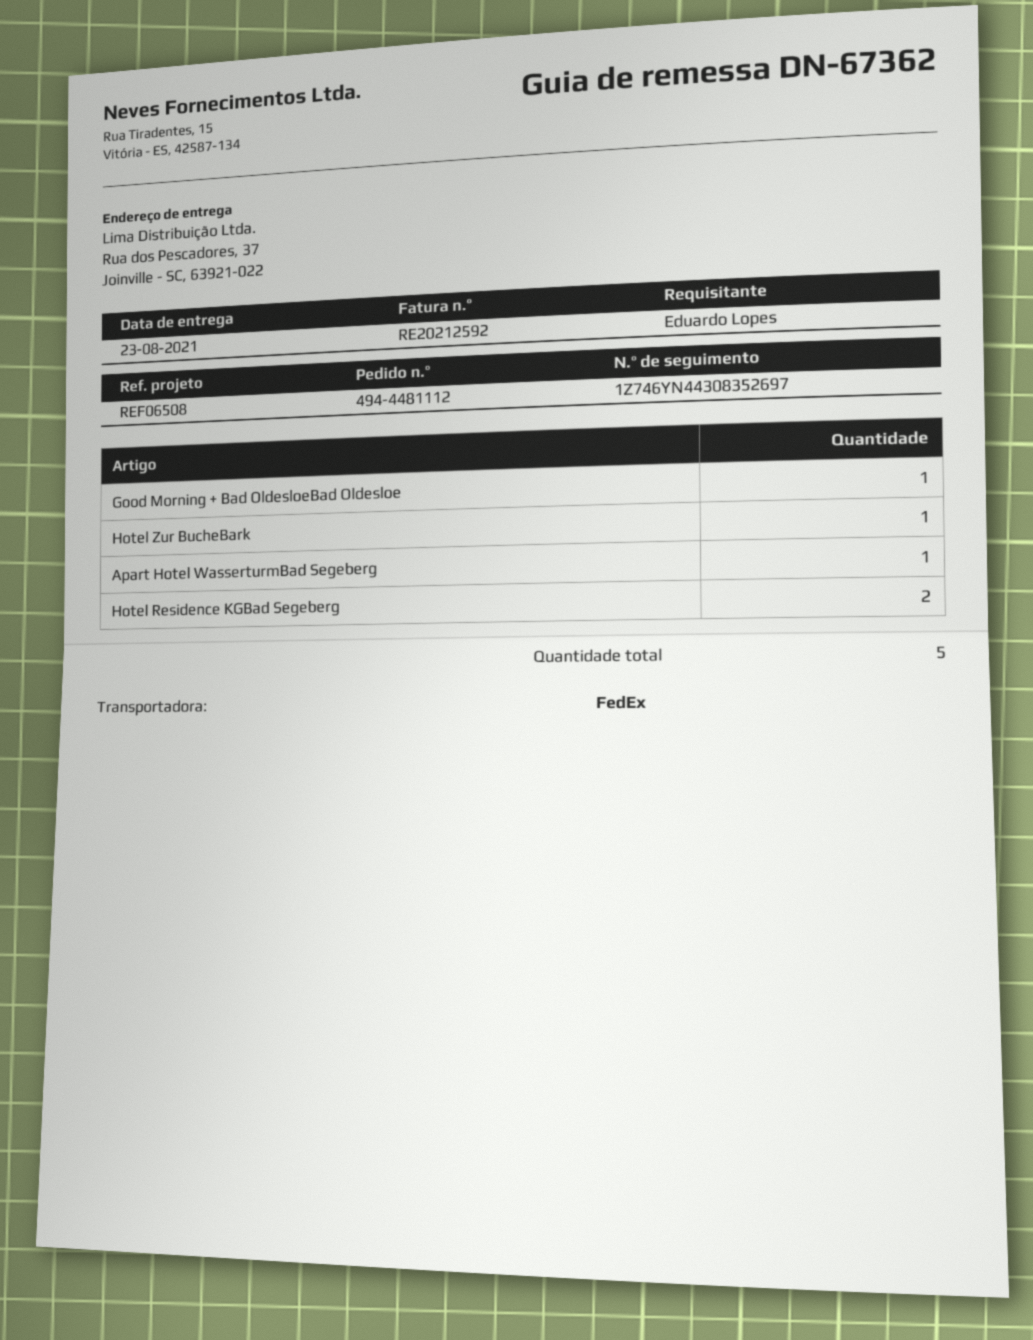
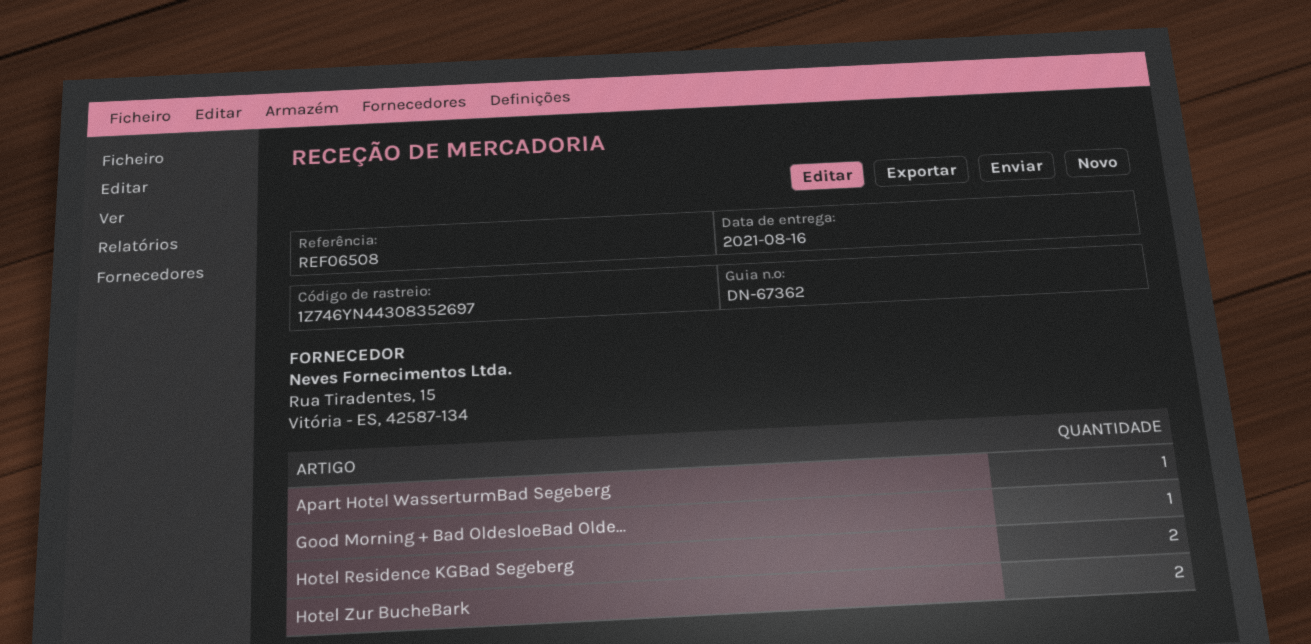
delivery date: 2021-08-23 -> 2021-08-16
Hotel Zur BucheBark: 1 -> 2

